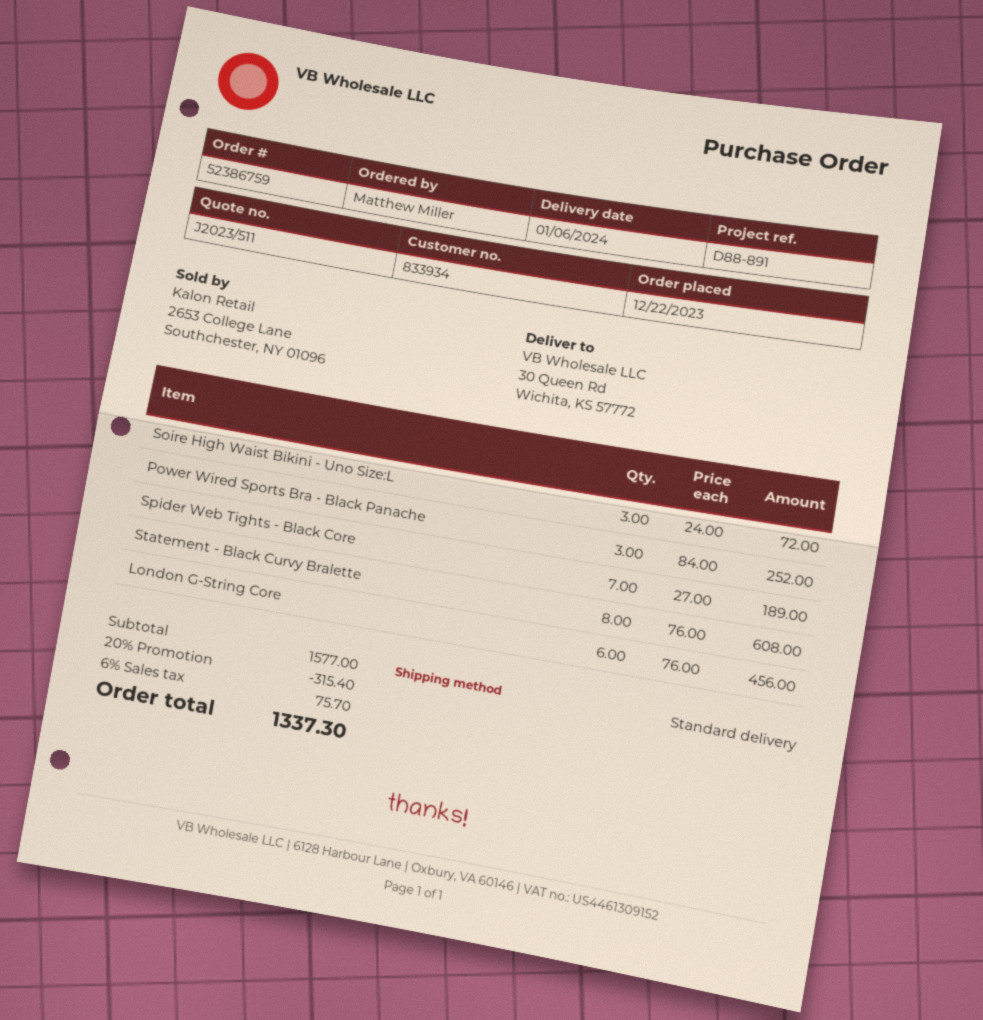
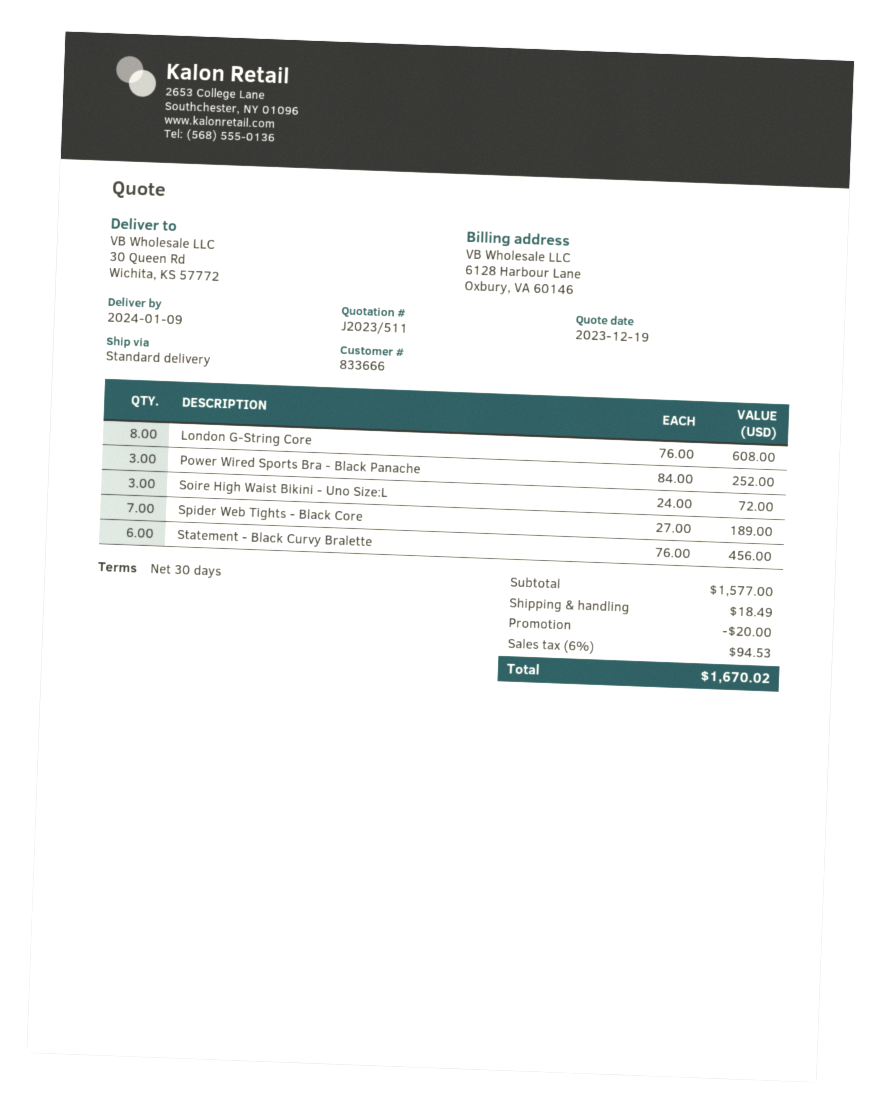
delivery date: 2024-01-06 -> 2024-01-09
customer number: 833934 -> 833666
Statement - Black Curvy Bralette: 8 x 76.00 = 608.00 -> 6 x 76.00 = 456.00
London G-String Core: 6 x 76.00 = 456.00 -> 8 x 76.00 = 608.00
discount: 315.40 -> 20.00
shipping: none -> 18.49
tax: 6% = 75.70 -> 6% = 94.53
total: 1337.30 -> 1670.02

